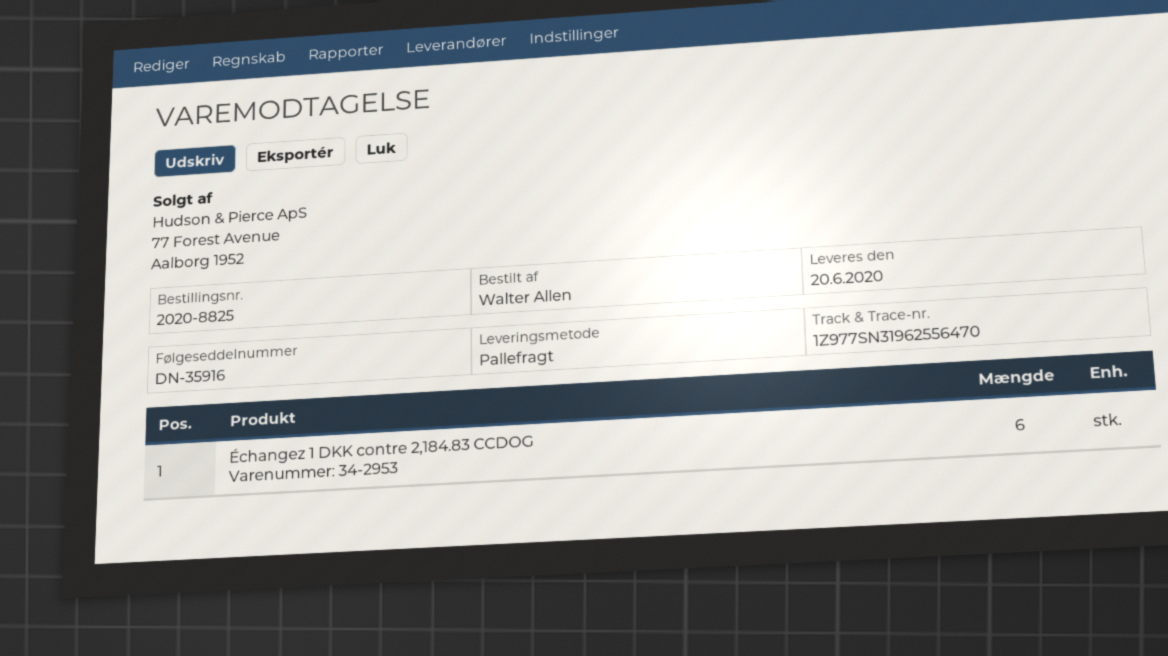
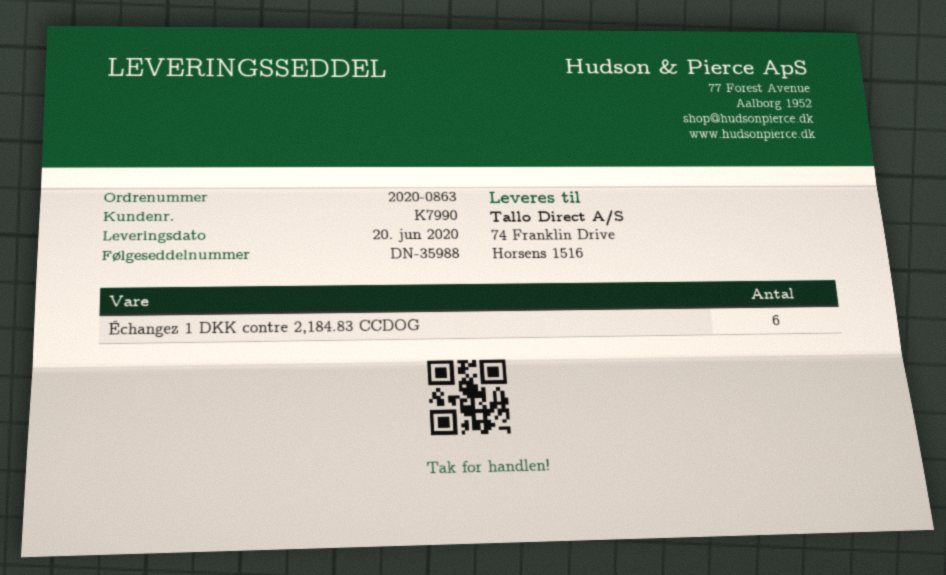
order number: 2020-8825 -> 2020-0863
delivery note number: DN-35916 -> DN-35988

